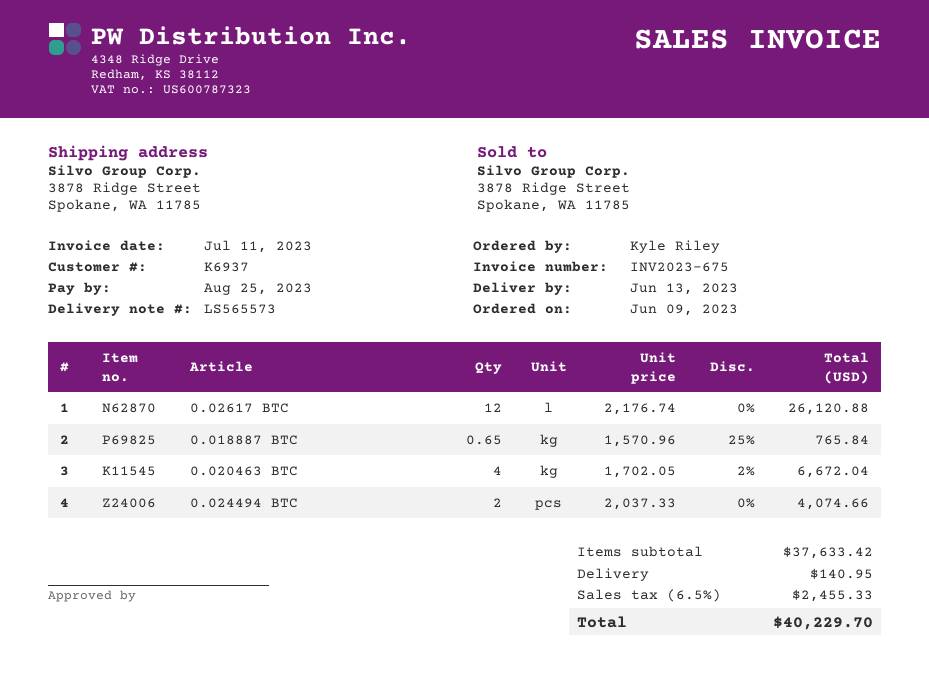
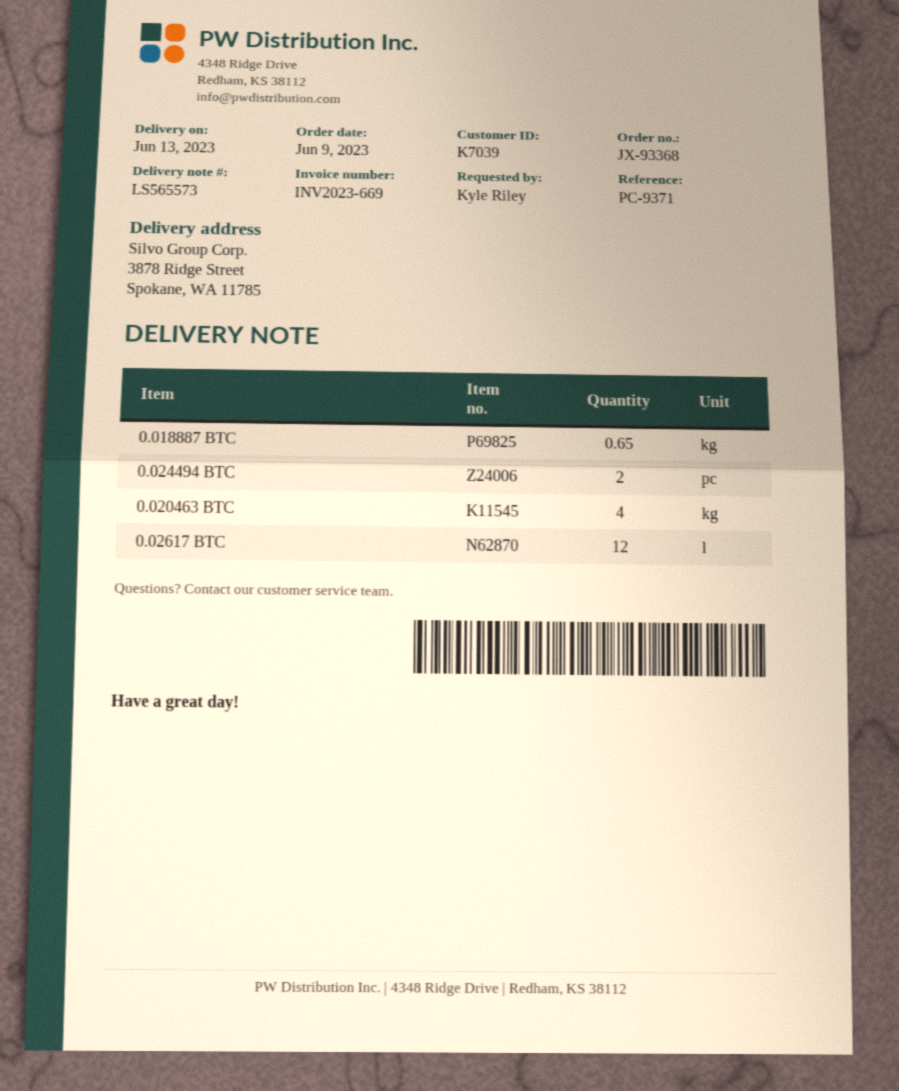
invoice number: INV2023-675 -> INV2023-669
customer number: K6937 -> K7039

